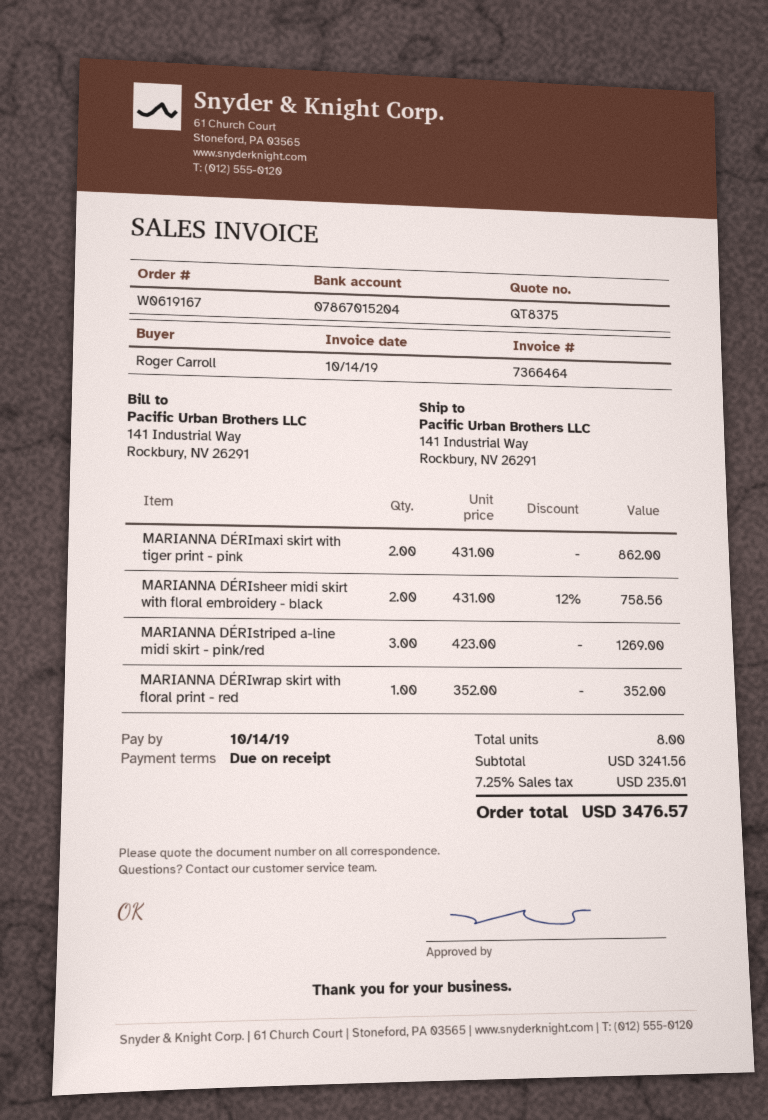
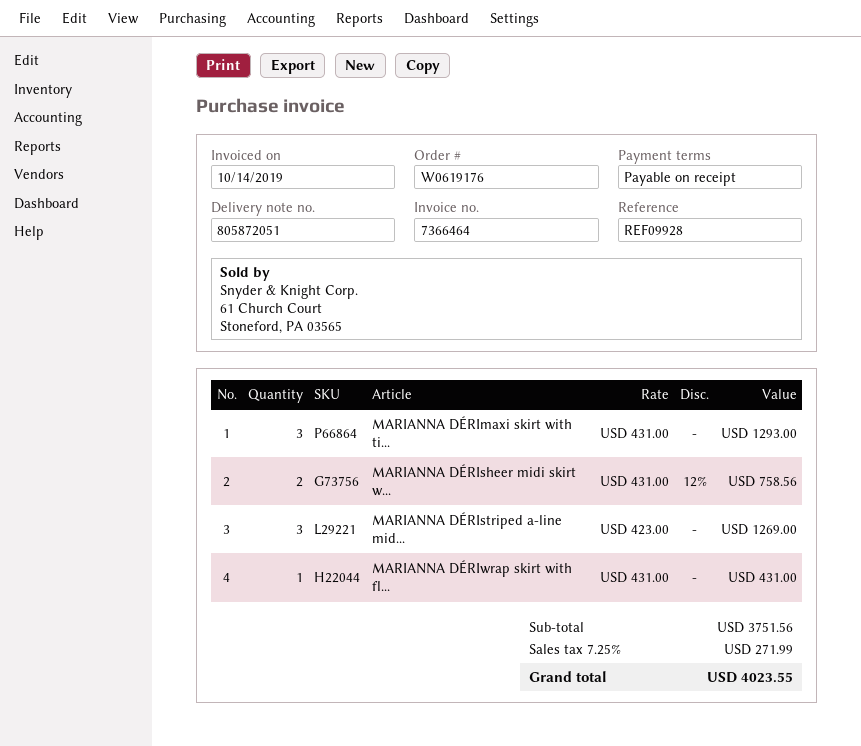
order number: W0619167 -> W0619176
MARIANNA DÉRImaxi skirt with tiger print - pink: 2 x 431.00 = 862.00 -> 3 x 431.00 = 1293.00
MARIANNA DÉRIwrap skirt with floral print - red: 1 x 352.00 = 352.00 -> 1 x 431.00 = 431.00
subtotal: 3241.56 -> 3751.56
tax: 7.25% = 235.01 -> 7.25% = 271.99
total: 3476.57 -> 4023.55

